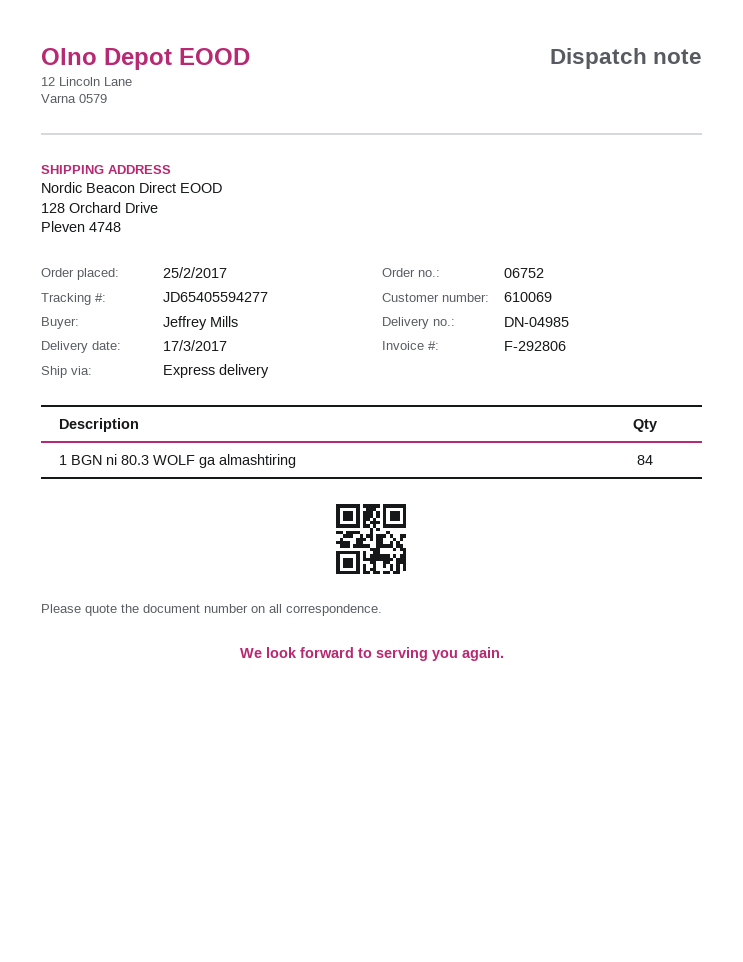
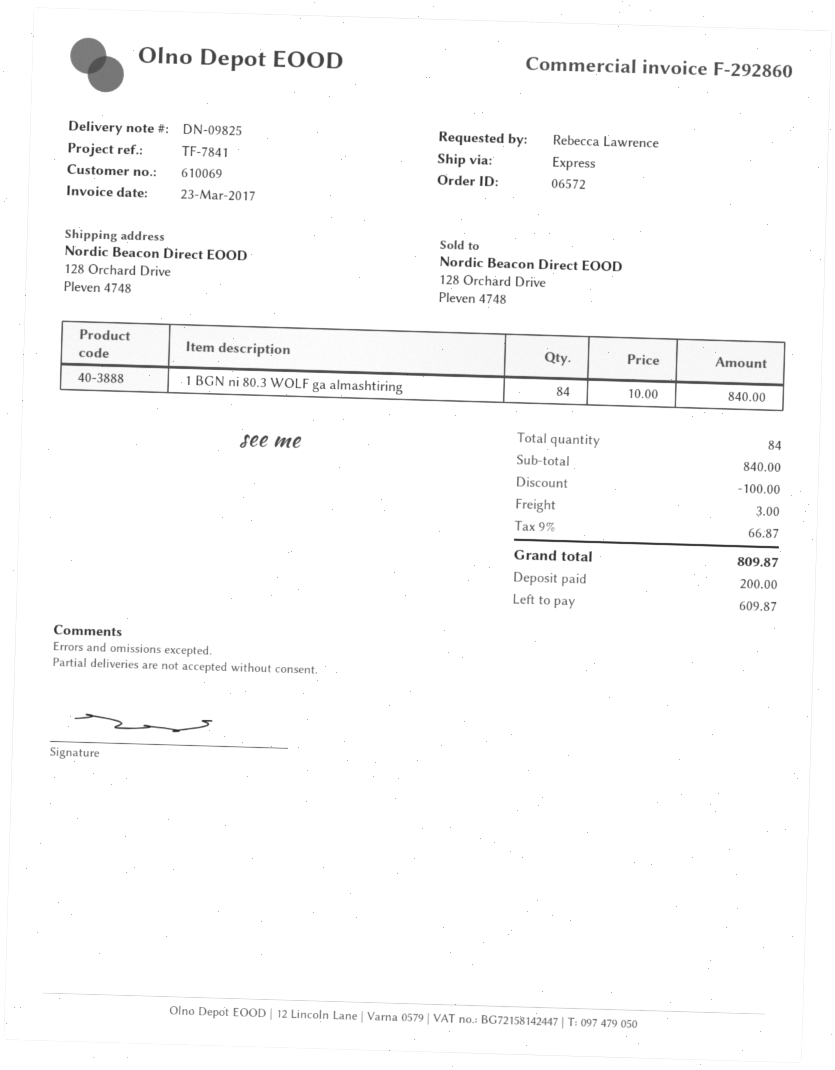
order number: 06752 -> 06572
delivery note number: DN-04985 -> DN-09825
invoice number: F-292806 -> F-292860
ordered by: Jeffrey Mills -> Rebecca Lawrence

